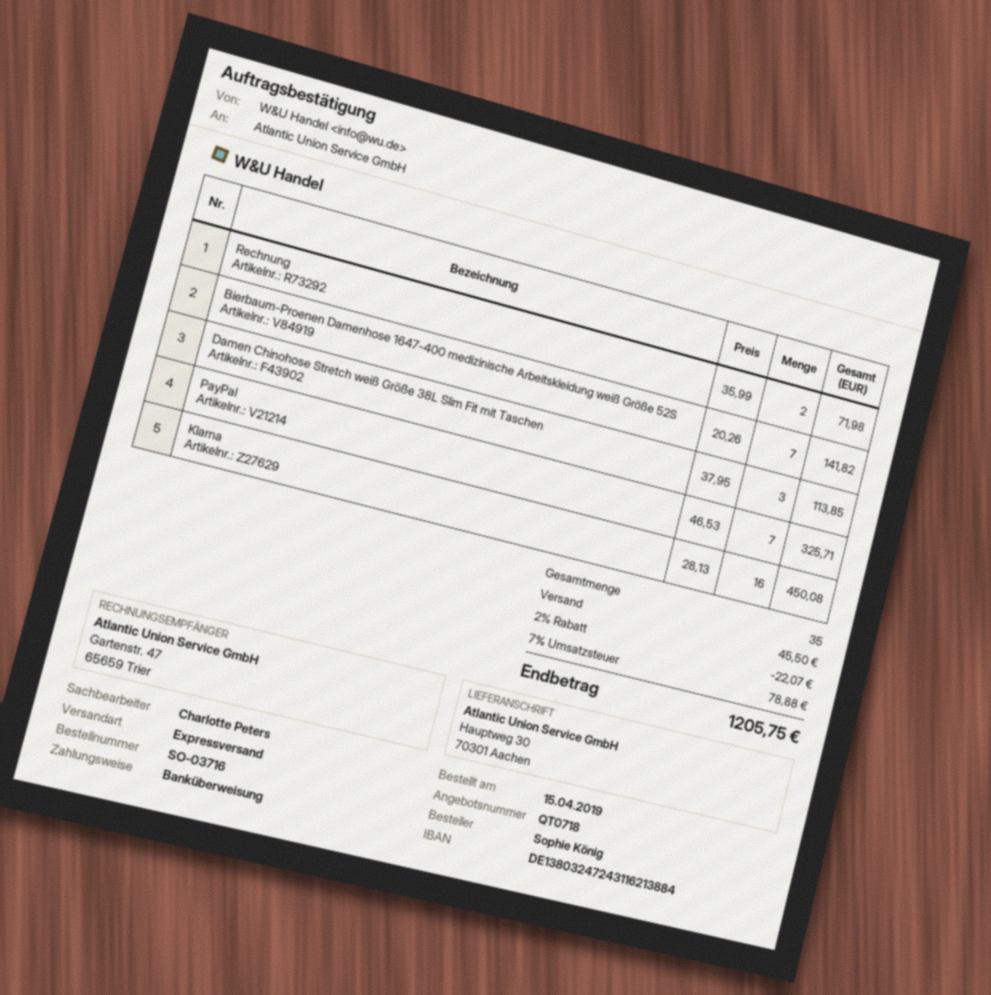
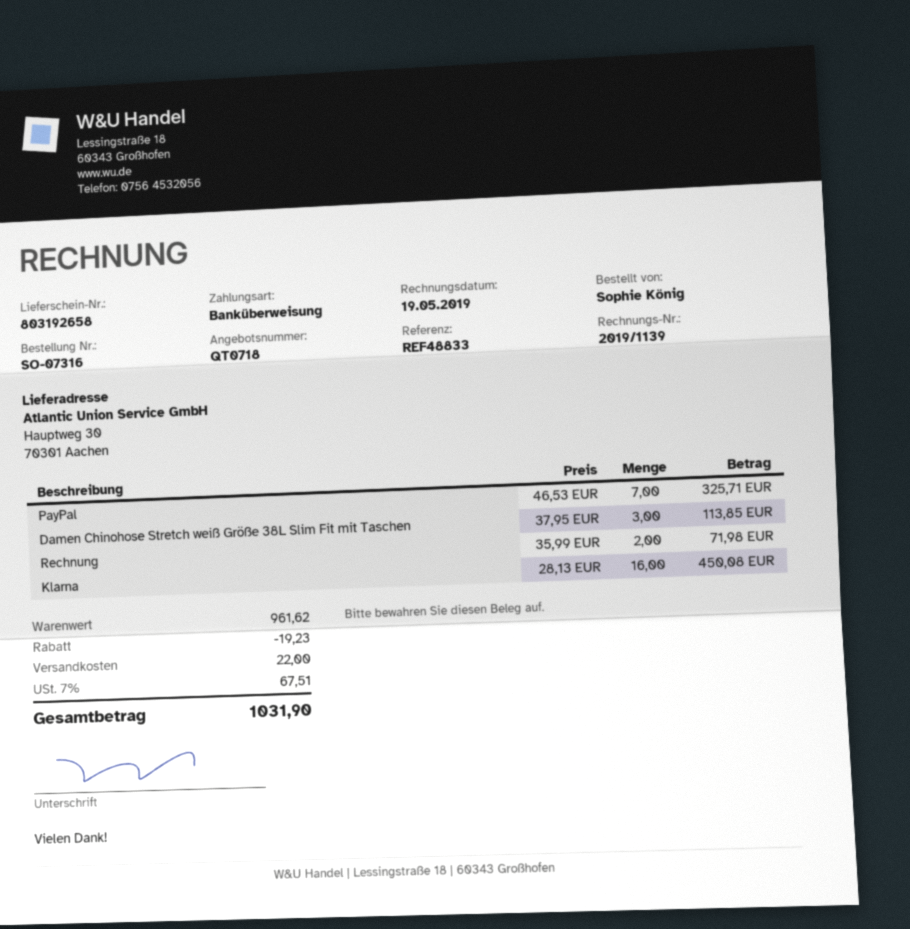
order number: SO-03716 -> SO-07316
Bierbaum-Proenen Damenhose 1647-400 medizinische Arbeitskleidung weiß Größe 52S: 7 x 20.26 = 141.82 -> none
discount: 22.07 -> 19.23
shipping: 45.50 -> 22.00
tax: 7% = 78.88 -> 7% = 67.51
total: 1205.75 -> 1031.90

